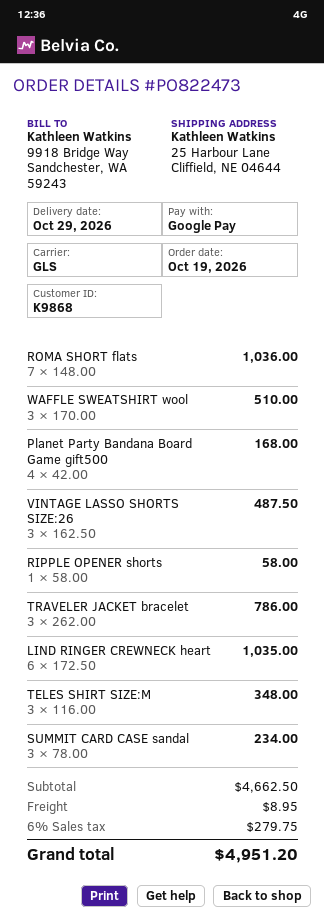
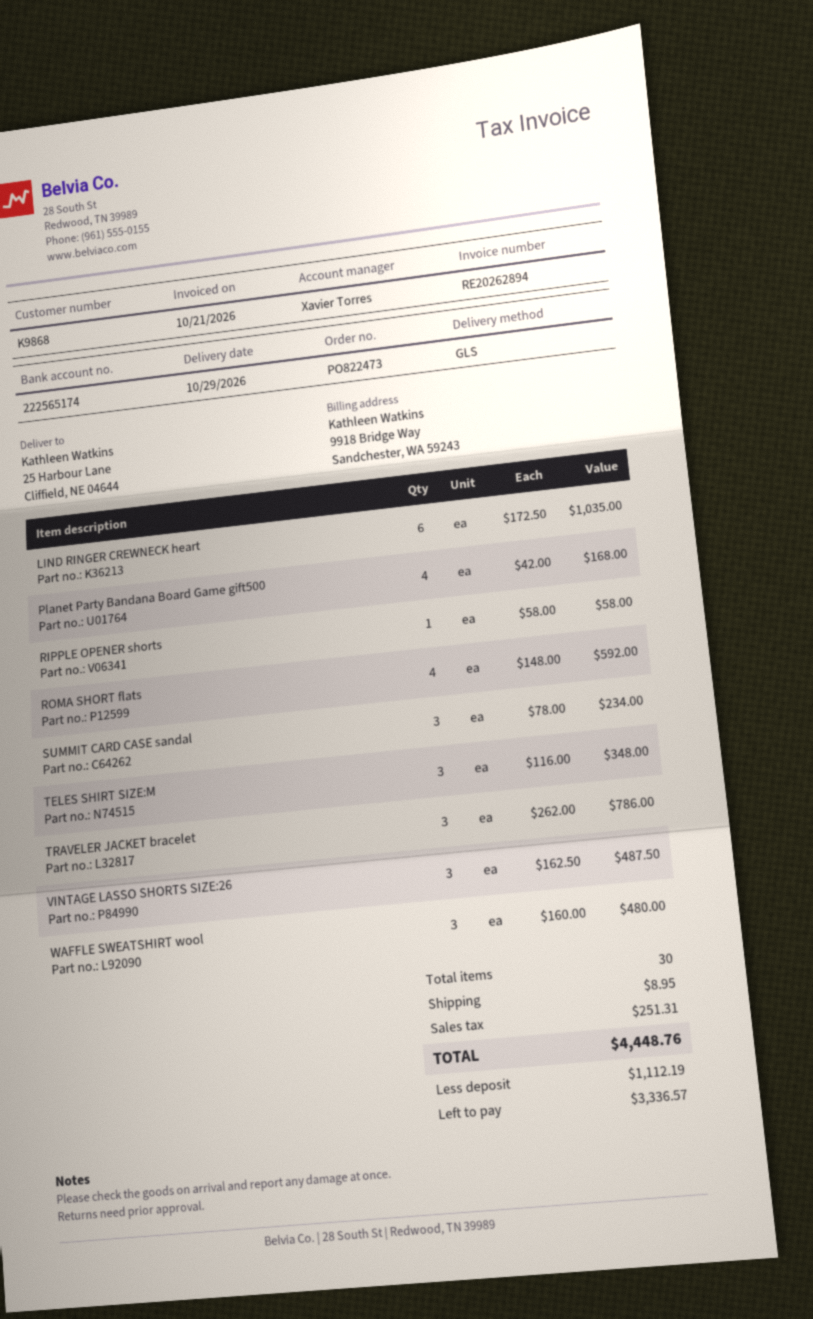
ROMA SHORT flats: 7 x 148.00 = 1036.00 -> 4 x 148.00 = 592.00
WAFFLE SWEATSHIRT wool: 3 x 170.00 = 510.00 -> 3 x 160.00 = 480.00
tax: 279.75 -> 251.31
total: 4951.20 -> 4448.76

